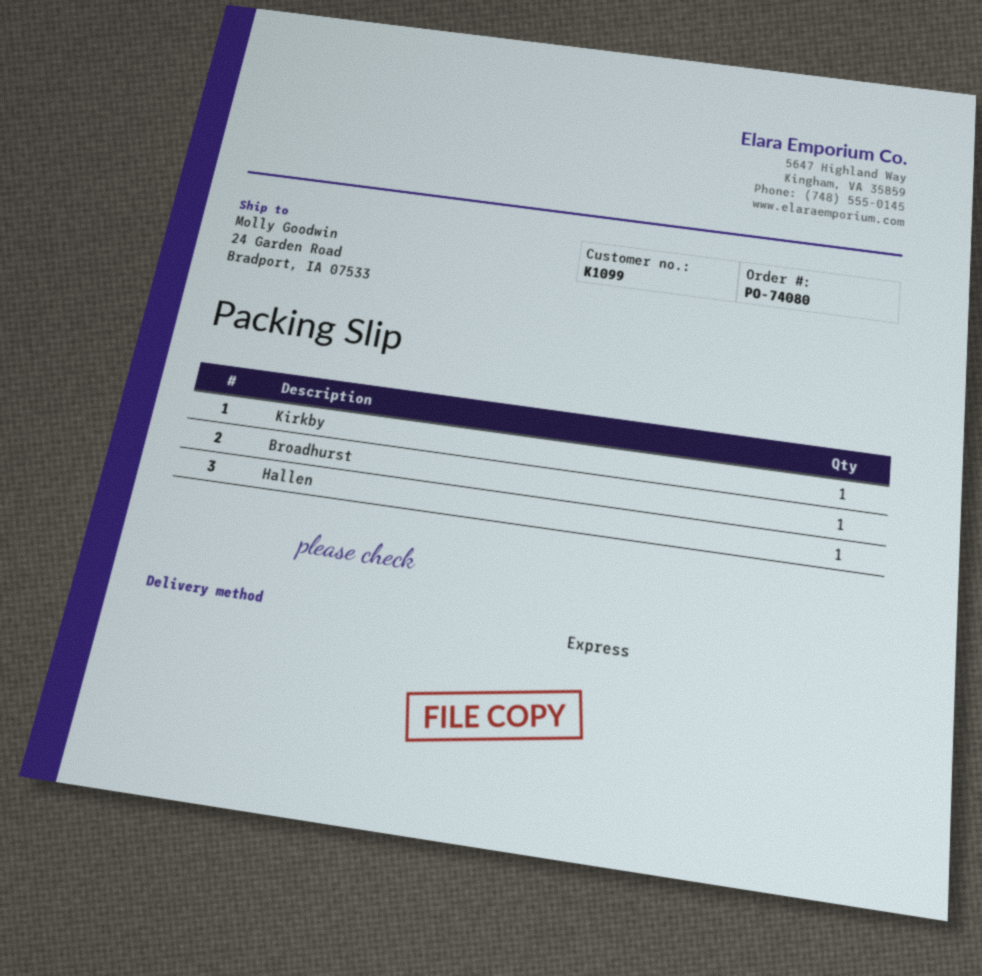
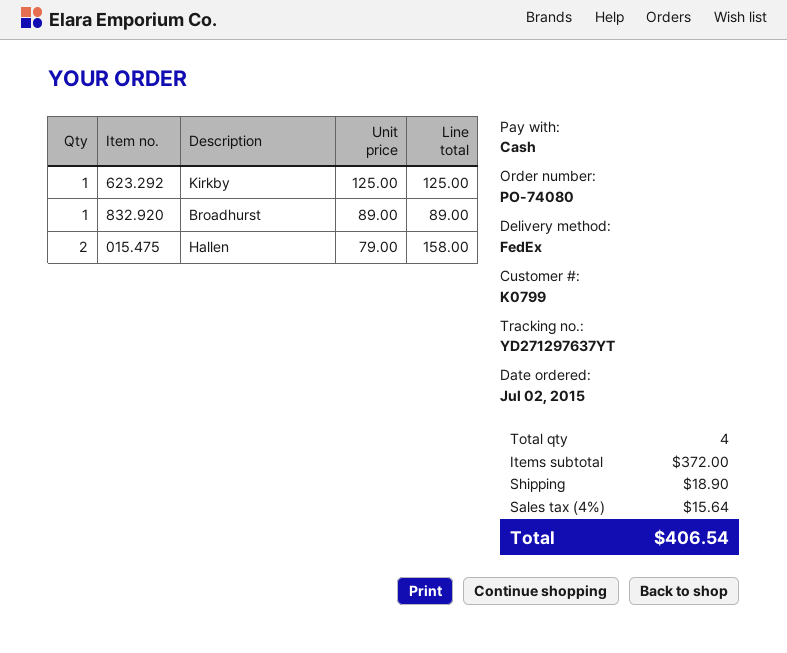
customer number: K1099 -> K0799
shipping method: express -> FedEx
Hallen: 1 -> 2

